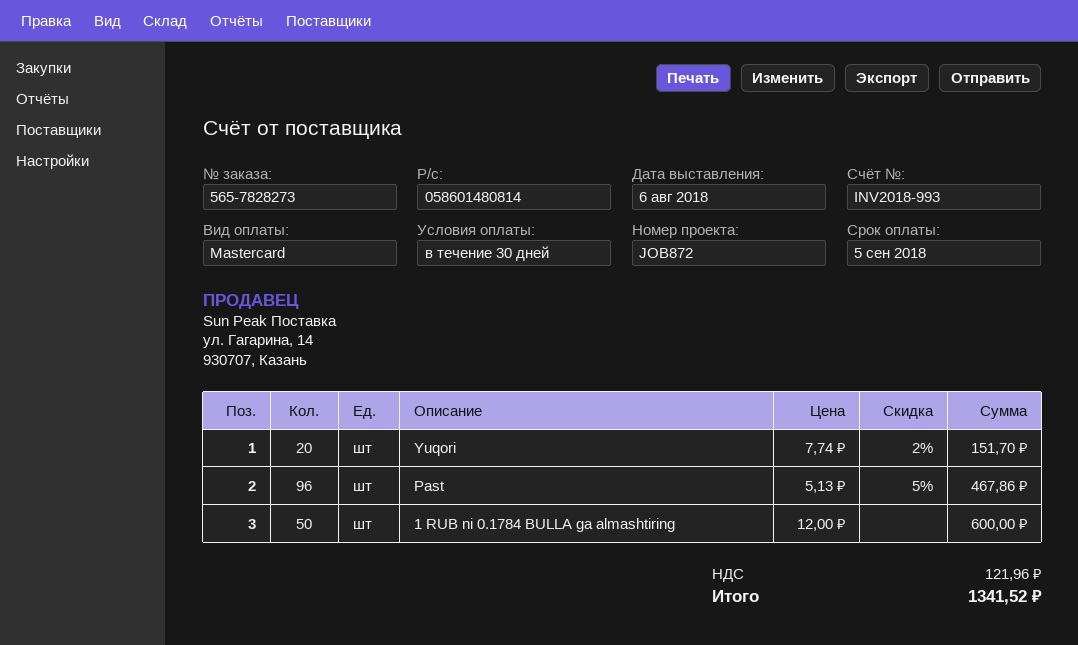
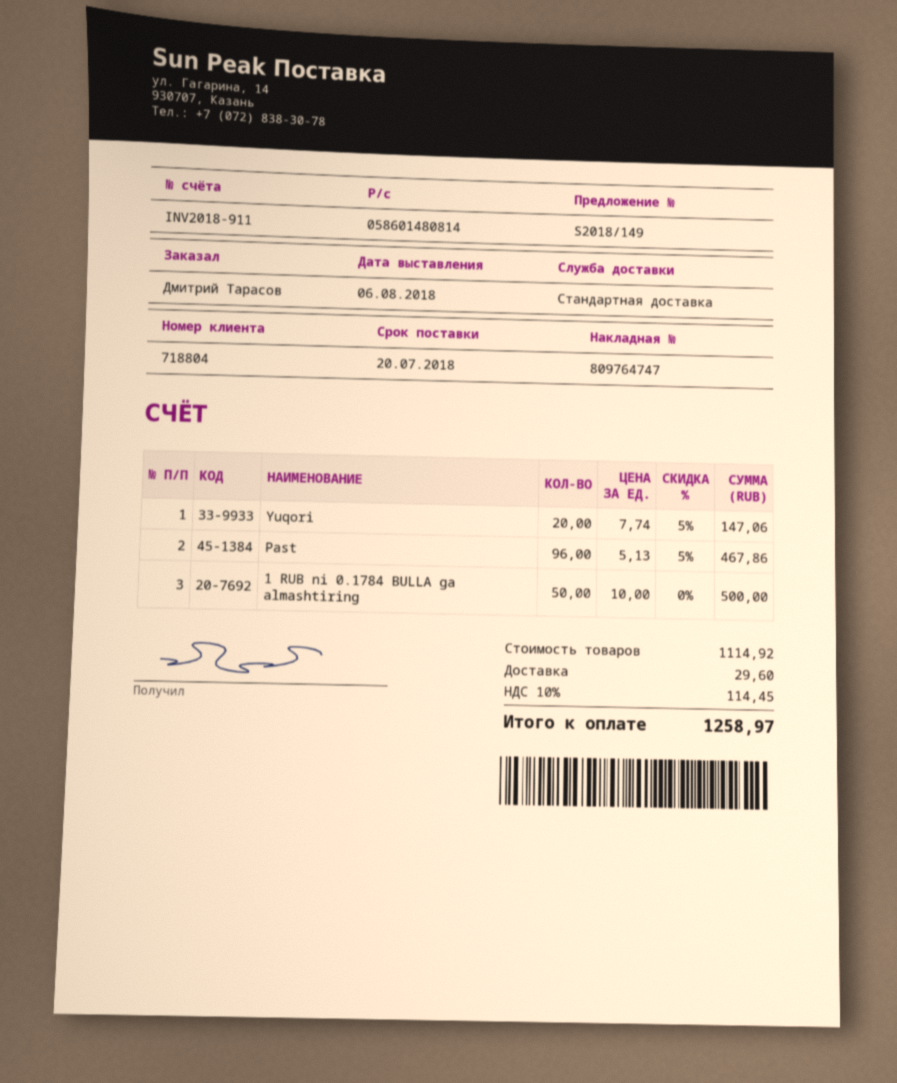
invoice number: INV2018-993 -> INV2018-911
Yuqori: 20 x 7.74 - 2% = 151.70 -> 20 x 7.74 - 5% = 147.06
1 RUB ni 0.1784 BULLA ga almashtiring: 50 x 12.00 = 600.00 -> 50 x 10.00 = 500.00
shipping: none -> 29.60
tax: 121.96 -> 114.45
total: 1341.52 -> 1258.97

